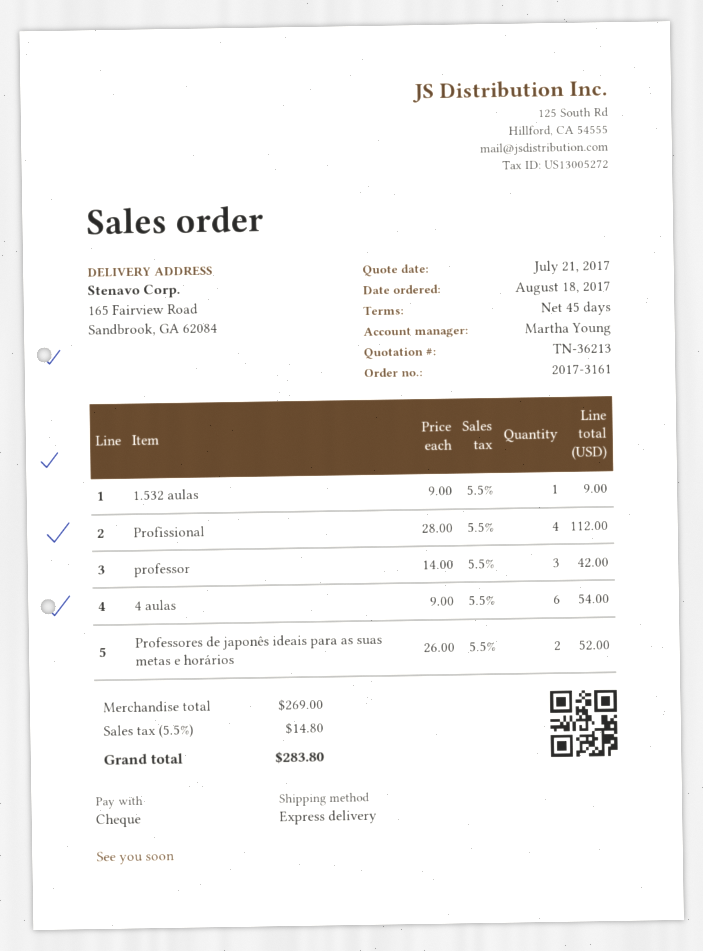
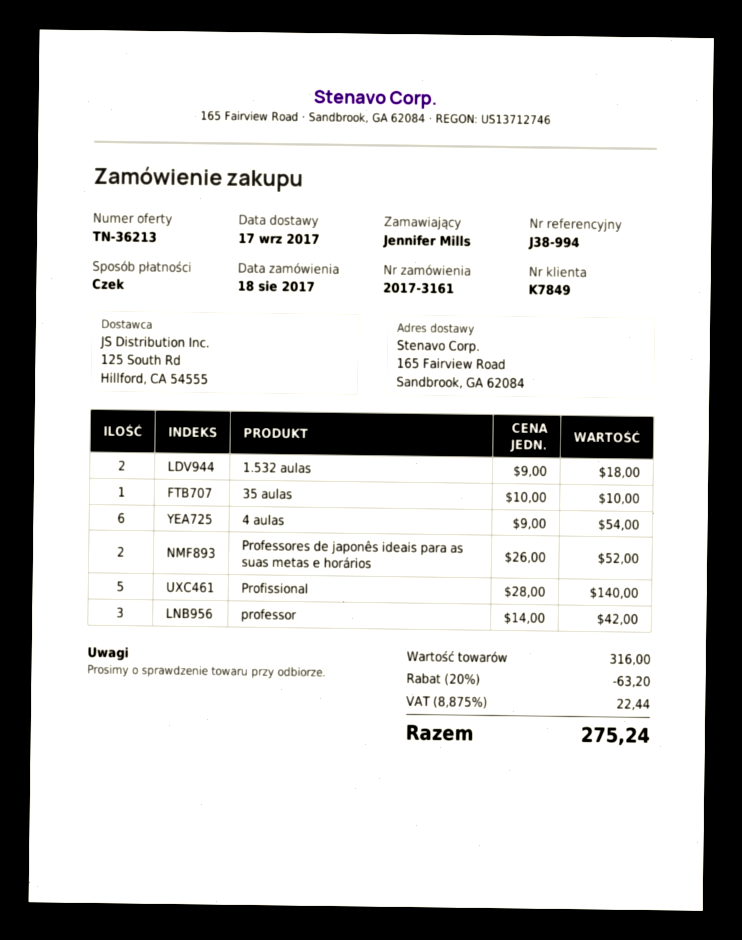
1.532 aulas: 1 x 9.00 = 9.00 -> 2 x 9.00 = 18.00
Profissional: 4 x 28.00 = 112.00 -> 5 x 28.00 = 140.00
35 aulas: none -> 1 x 10.00 = 10.00
subtotal: 269.00 -> 316.00
discount: none -> 20% = 63.20
tax: 5.5% = 14.80 -> 8.875% = 22.44
total: 283.80 -> 275.24

